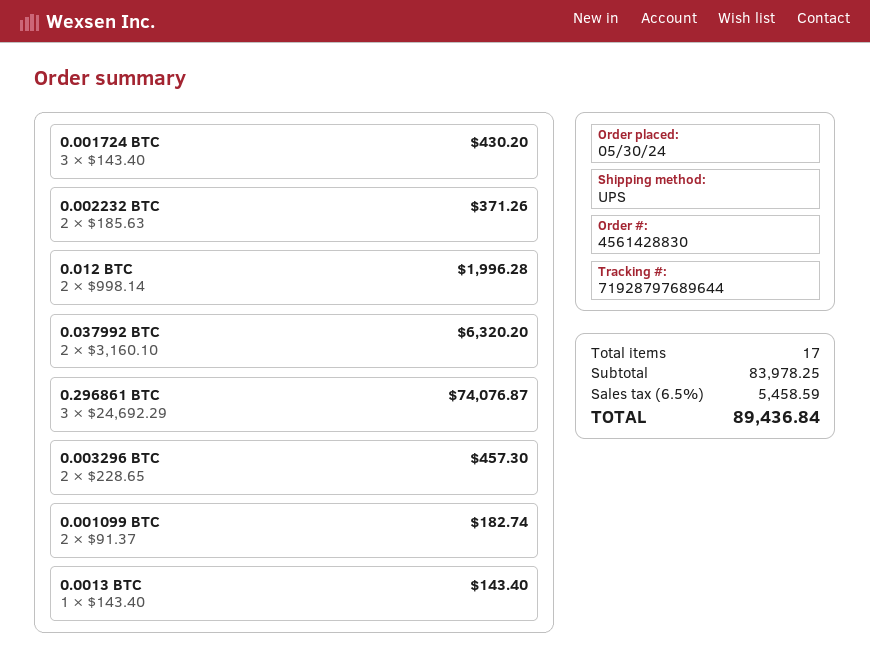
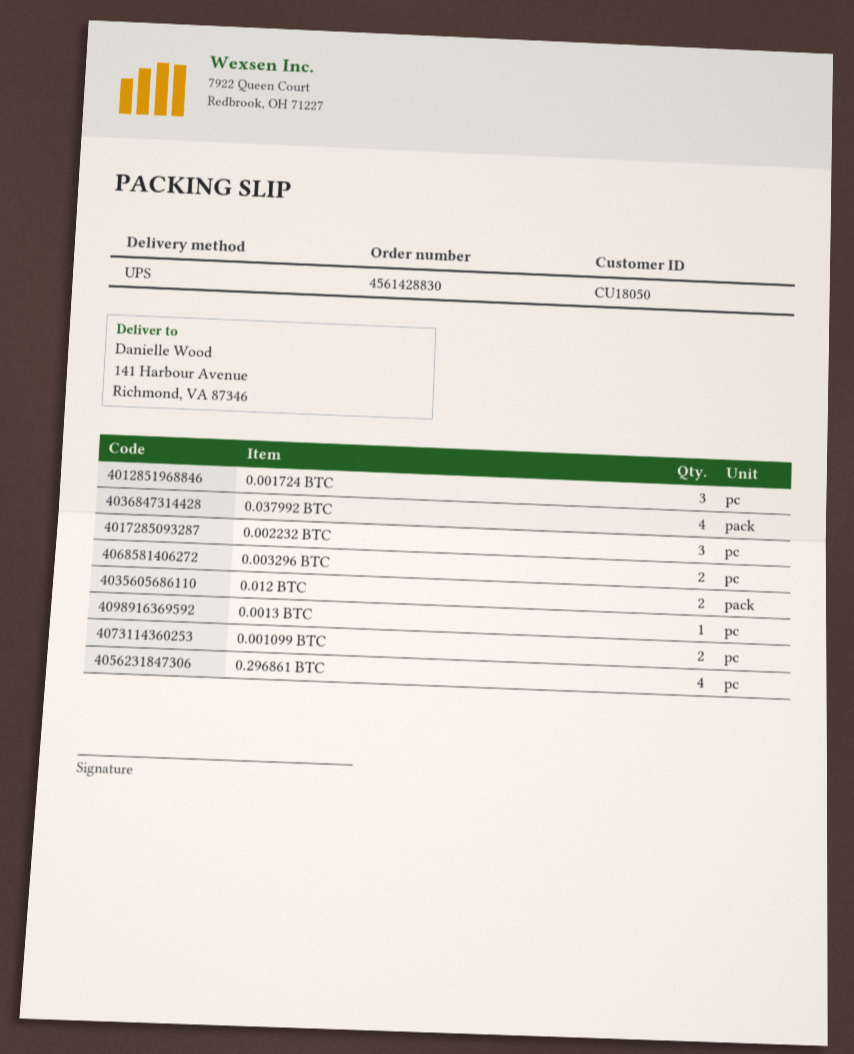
0.002232 BTC: 2 -> 3
0.037992 BTC: 2 -> 4
0.296861 BTC: 3 -> 4

